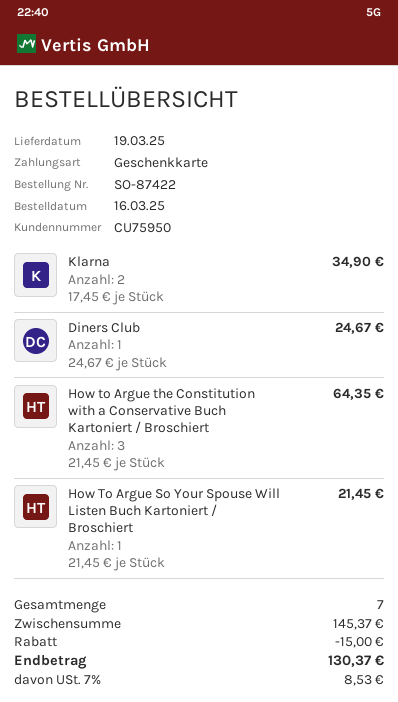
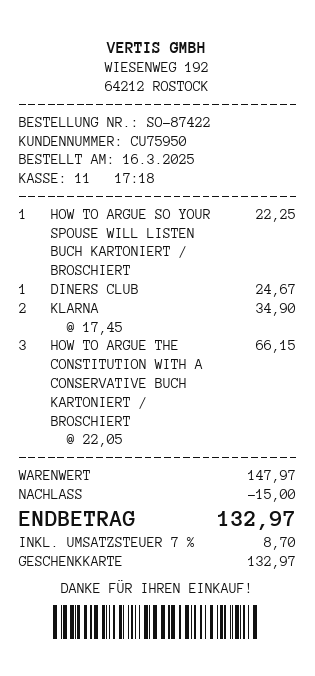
How to Argue the Constitution with a Conservative Buch Kartoniert / Broschiert: 3 x 21.45 = 64.35 -> 3 x 22.05 = 66.15
How To Argue So Your Spouse Will Listen Buch Kartoniert / Broschiert: 1 x 21.45 = 21.45 -> 1 x 22.25 = 22.25
subtotal: 145.37 -> 147.97
tax: 7% = 8.53 -> 7% = 8.70
total: 130.37 -> 132.97

